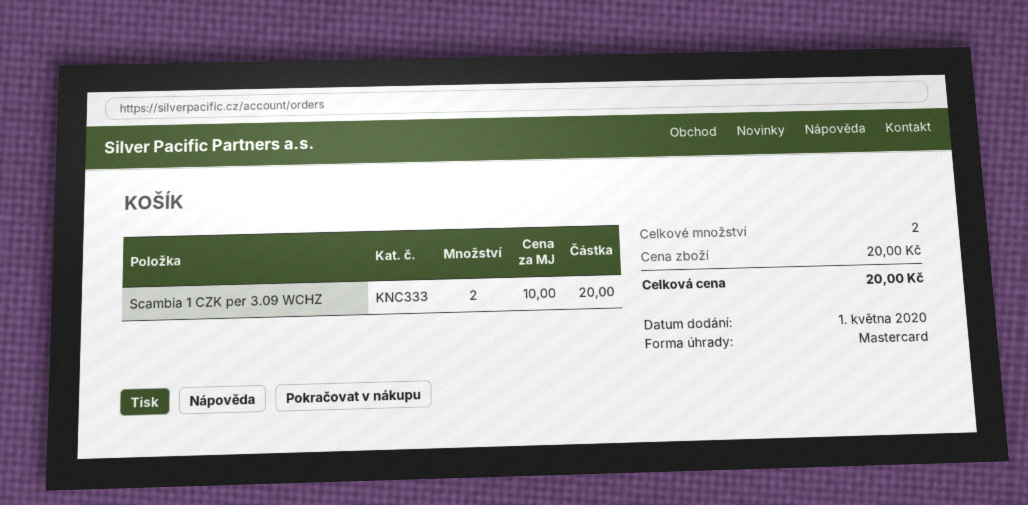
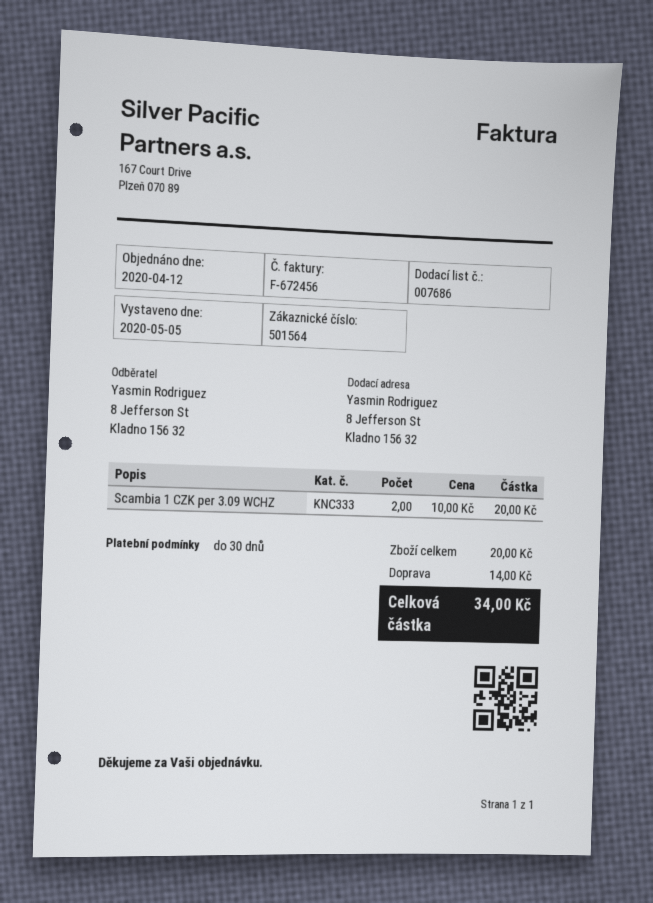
shipping: none -> 14.00
total: 20.00 -> 34.00

